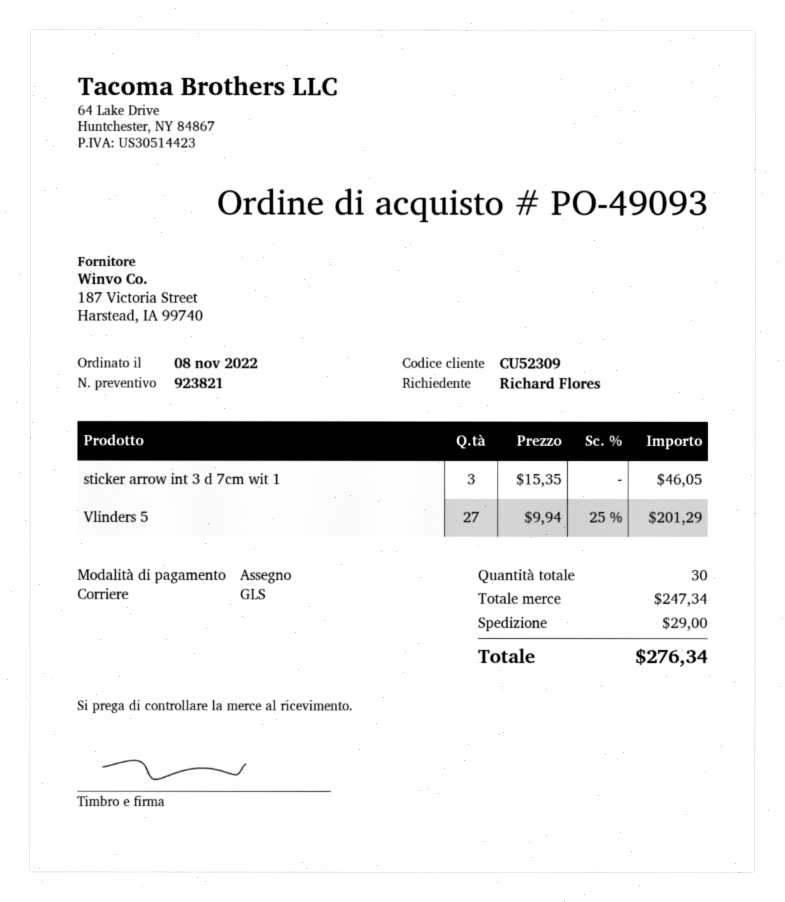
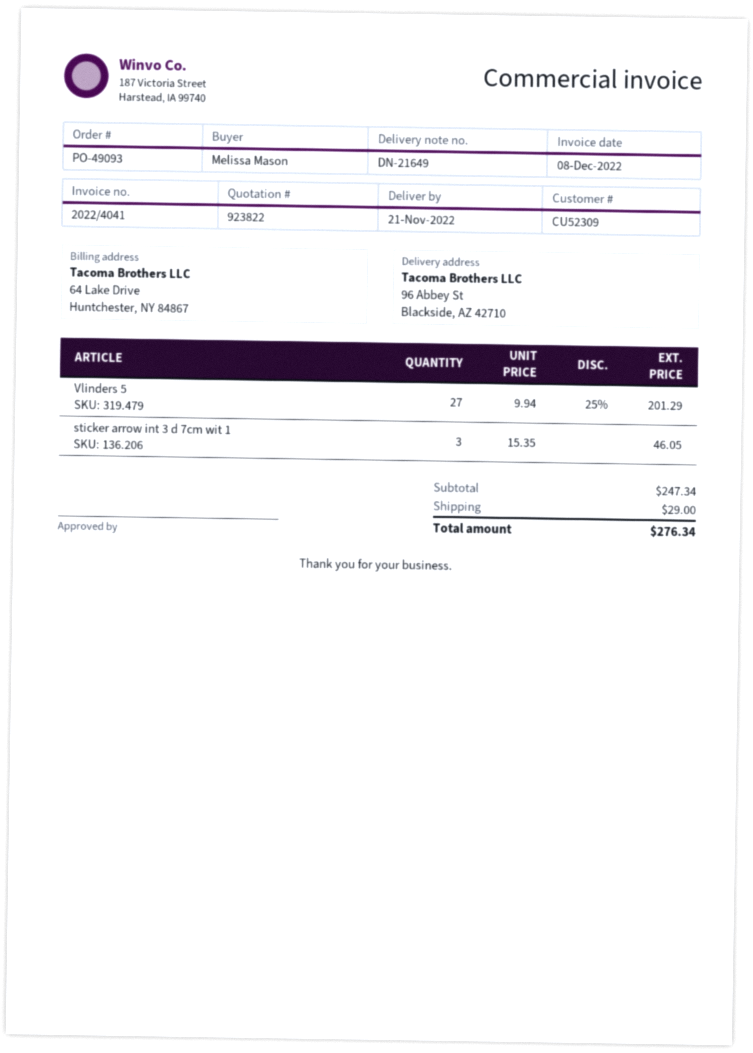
quote number: 923821 -> 923822
ordered by: Richard Flores -> Melissa Mason

